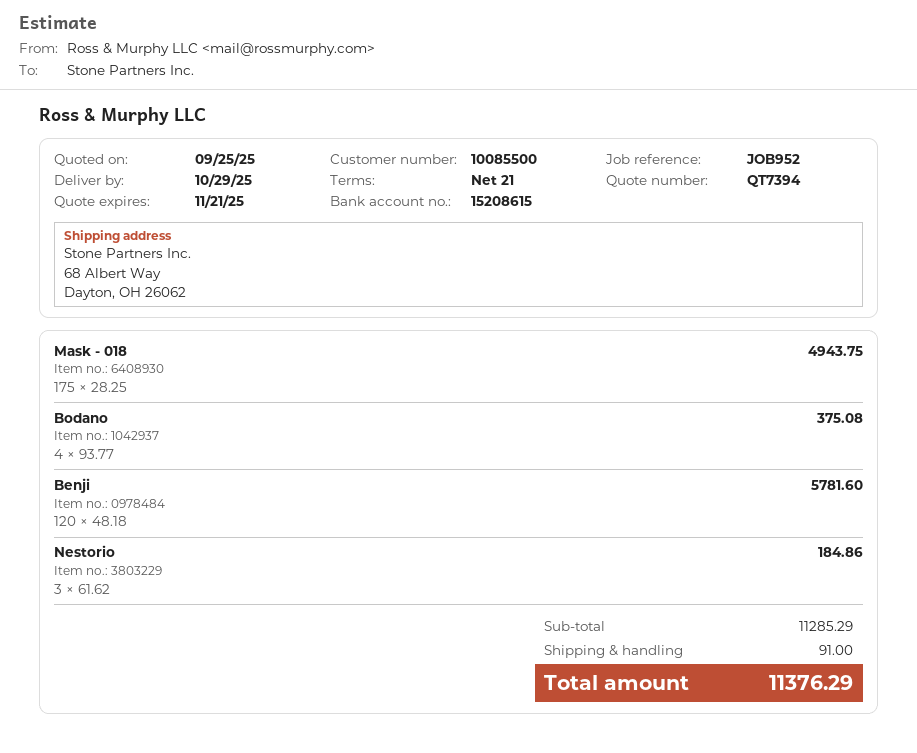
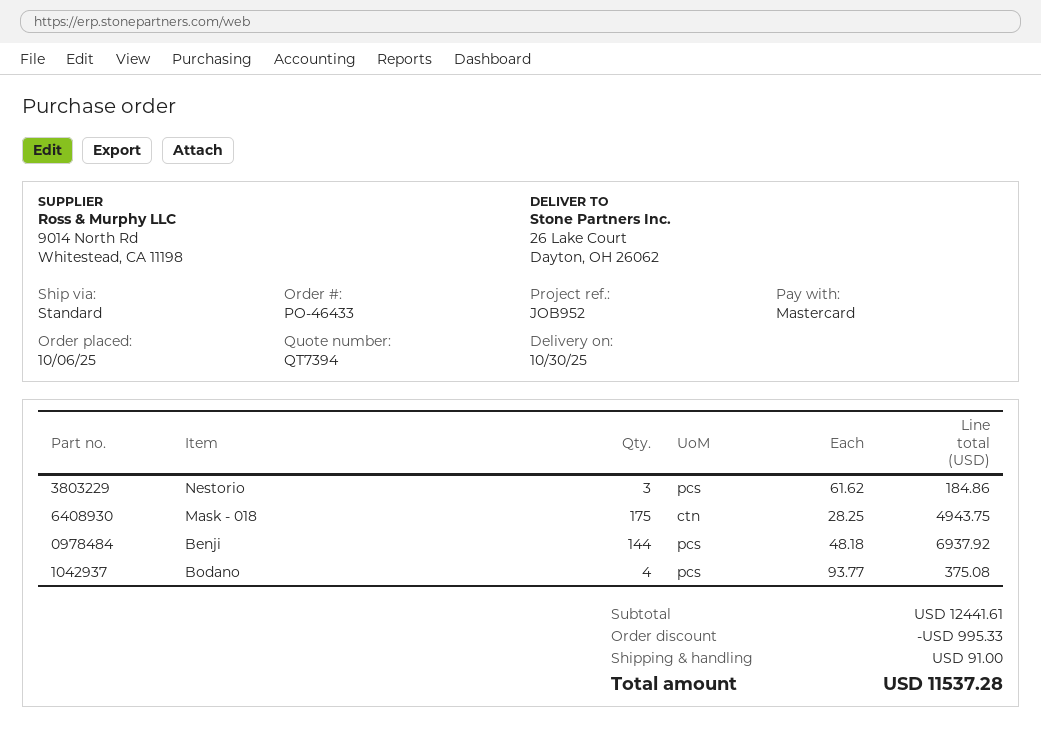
delivery date: 2025-10-29 -> 2025-10-30
ship to: 68 Albert Way, Dayton, OH 26062 -> 26 Lake Court, Dayton, OH 26062
Benji: 120 x 48.18 = 5781.60 -> 144 x 48.18 = 6937.92
subtotal: 11285.29 -> 12441.61
discount: none -> 995.33
total: 11376.29 -> 11537.28

